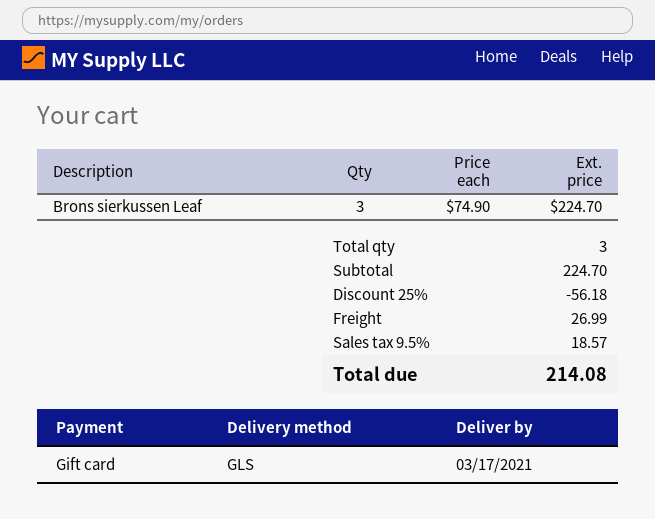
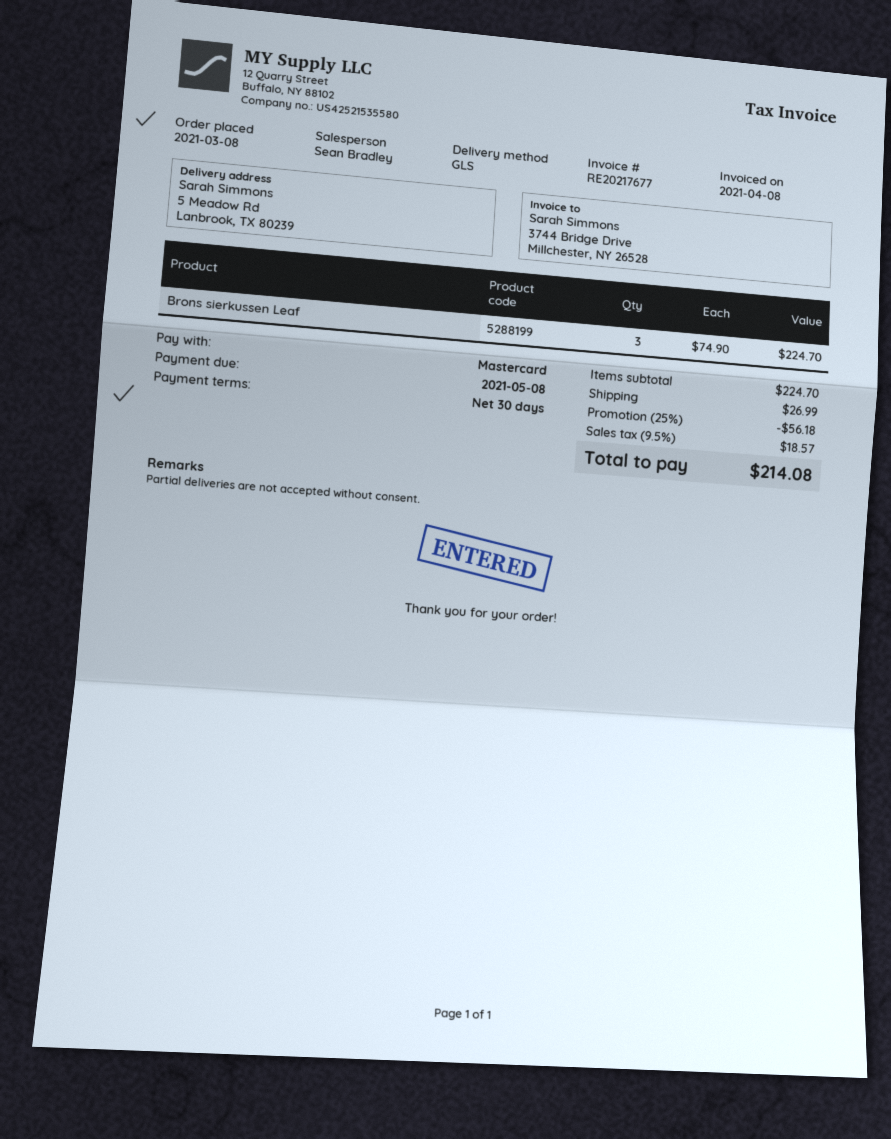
payment method: gift card -> Mastercard

